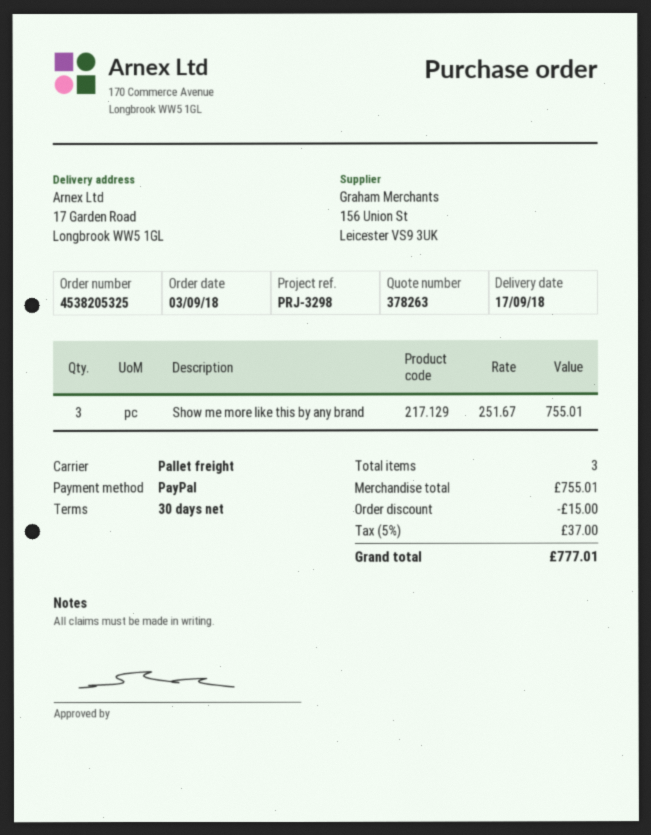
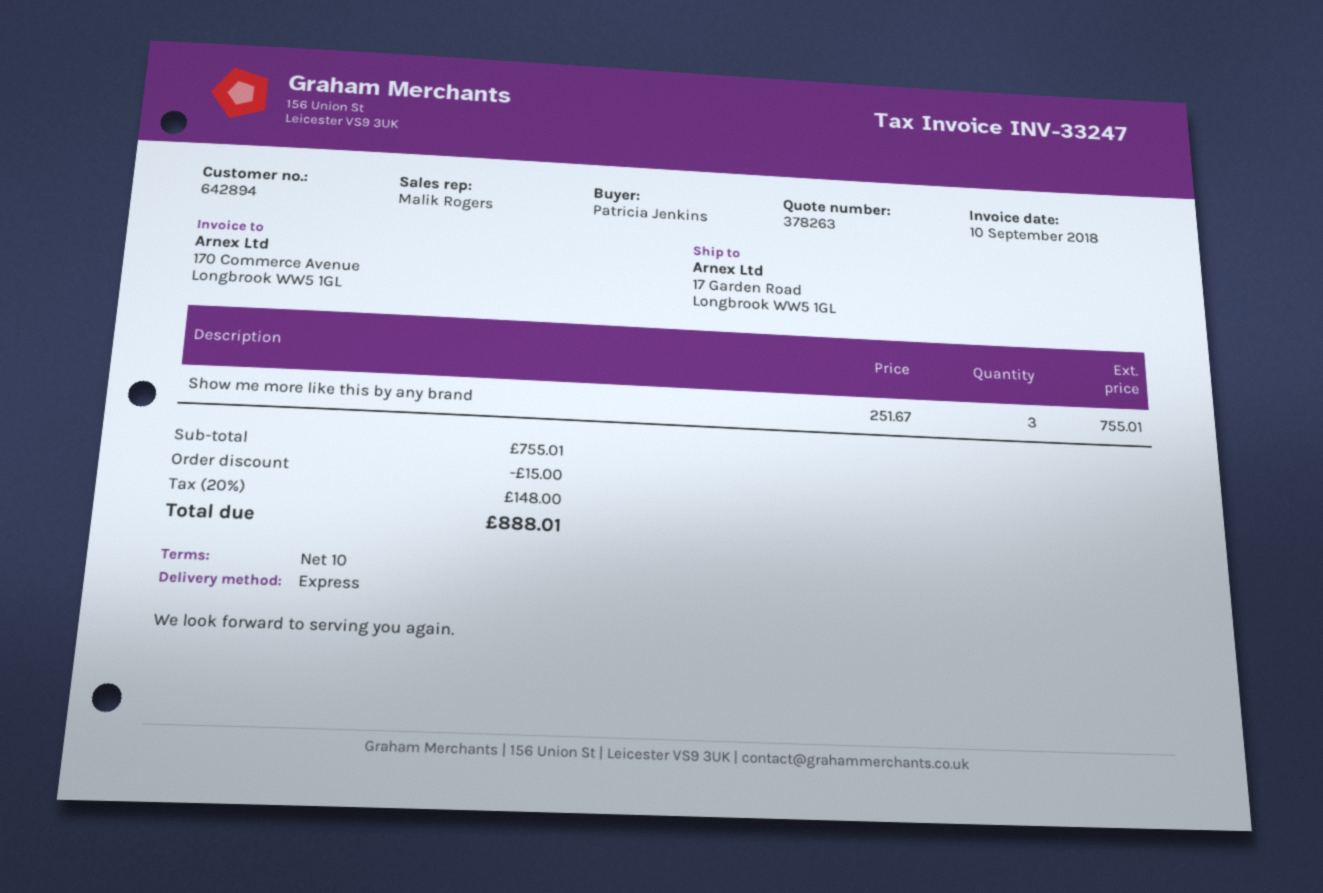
payment terms: 30 days -> 10 days
shipping method: pallet freight -> express
tax: 5% = 37.00 -> 20% = 148.00
total: 777.01 -> 888.01

